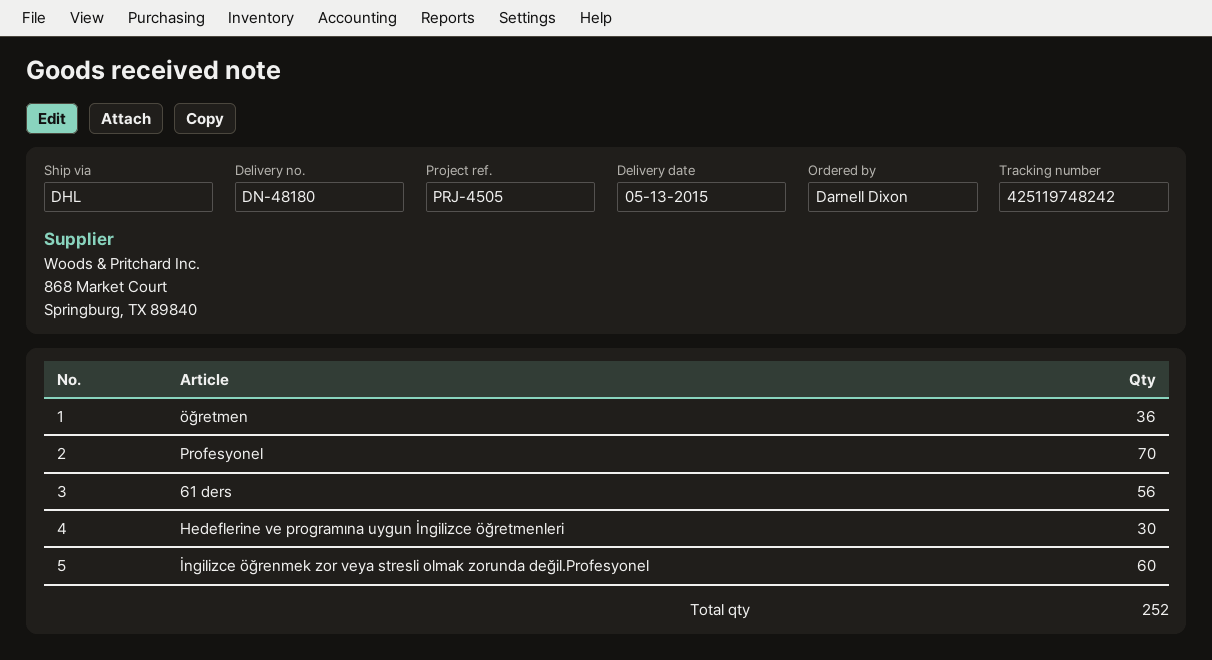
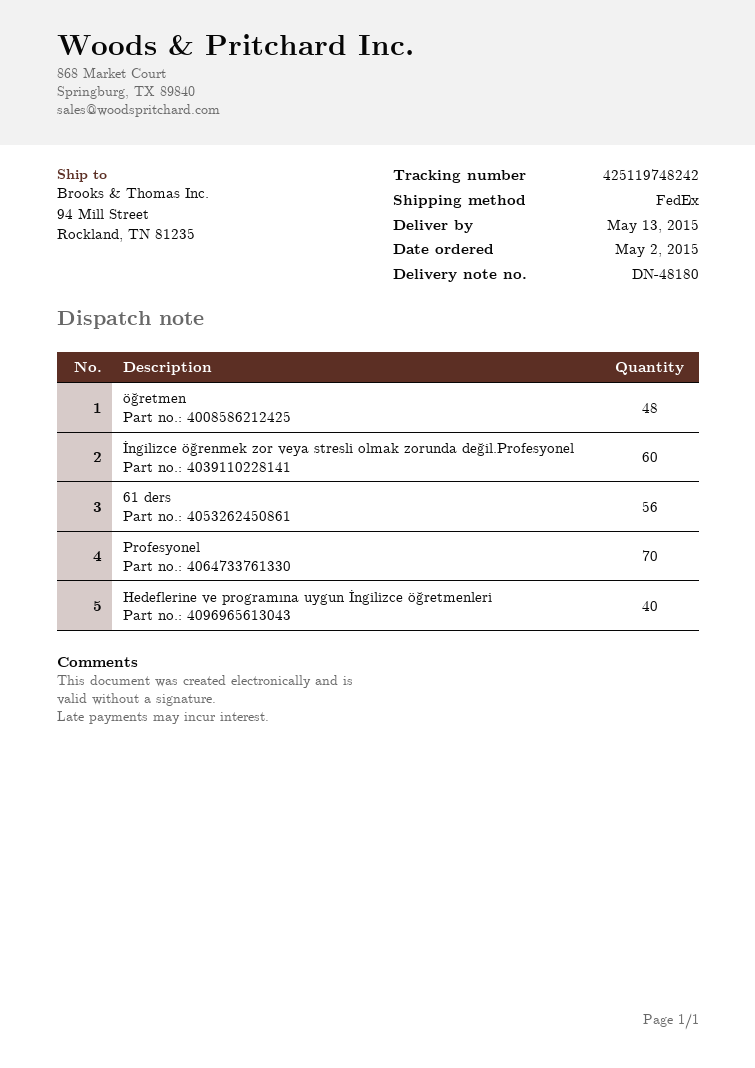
shipping method: DHL -> FedEx
öğretmen: 36 -> 48
Hedeflerine ve programına uygun İngilizce öğretmenleri: 30 -> 40

